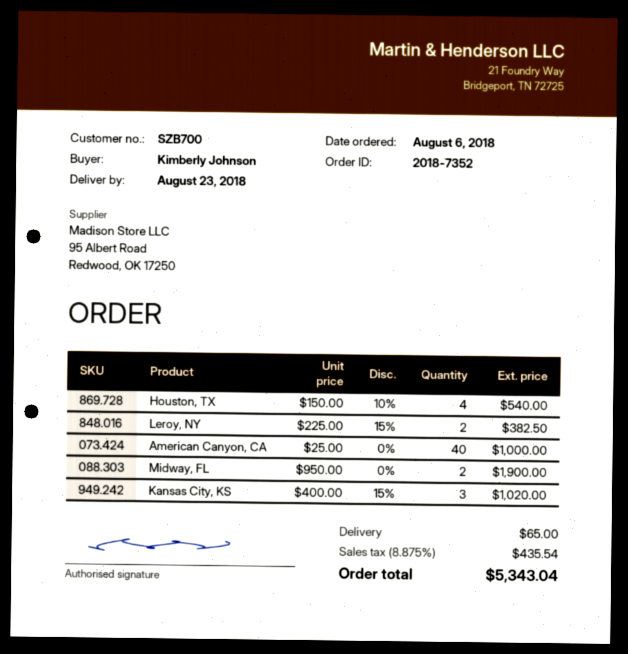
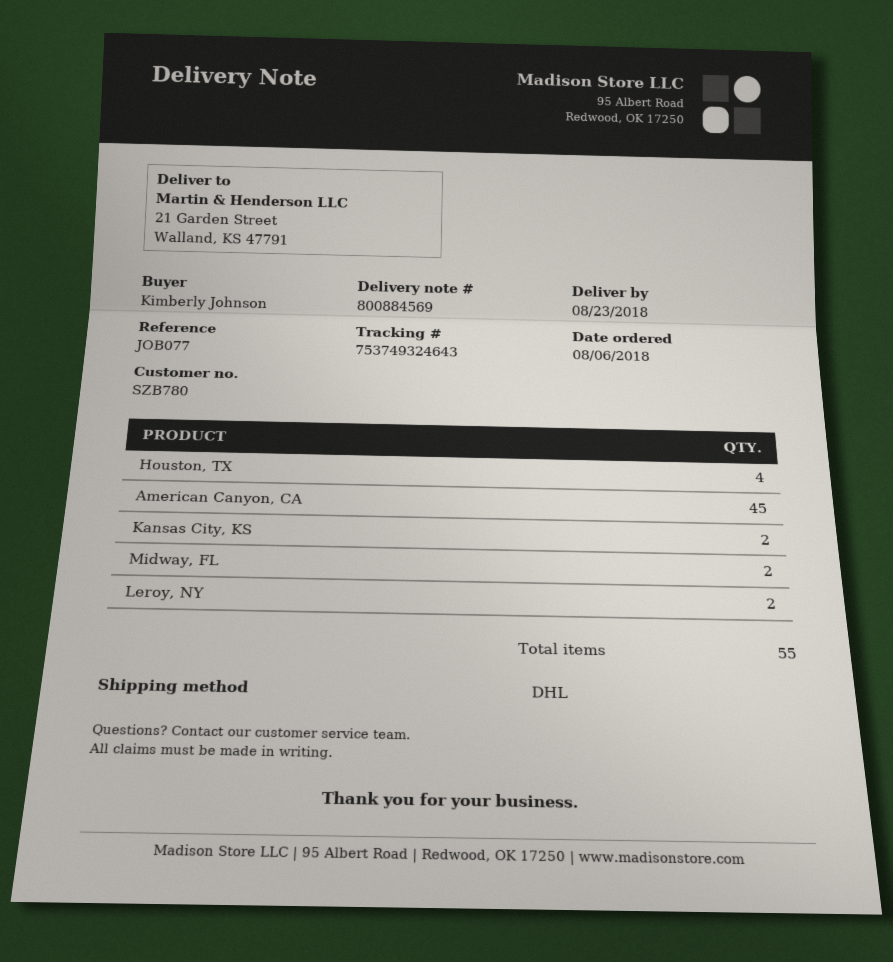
customer number: SZB700 -> SZB780
American Canyon, CA: 40 -> 45
Kansas City, KS: 3 -> 2

